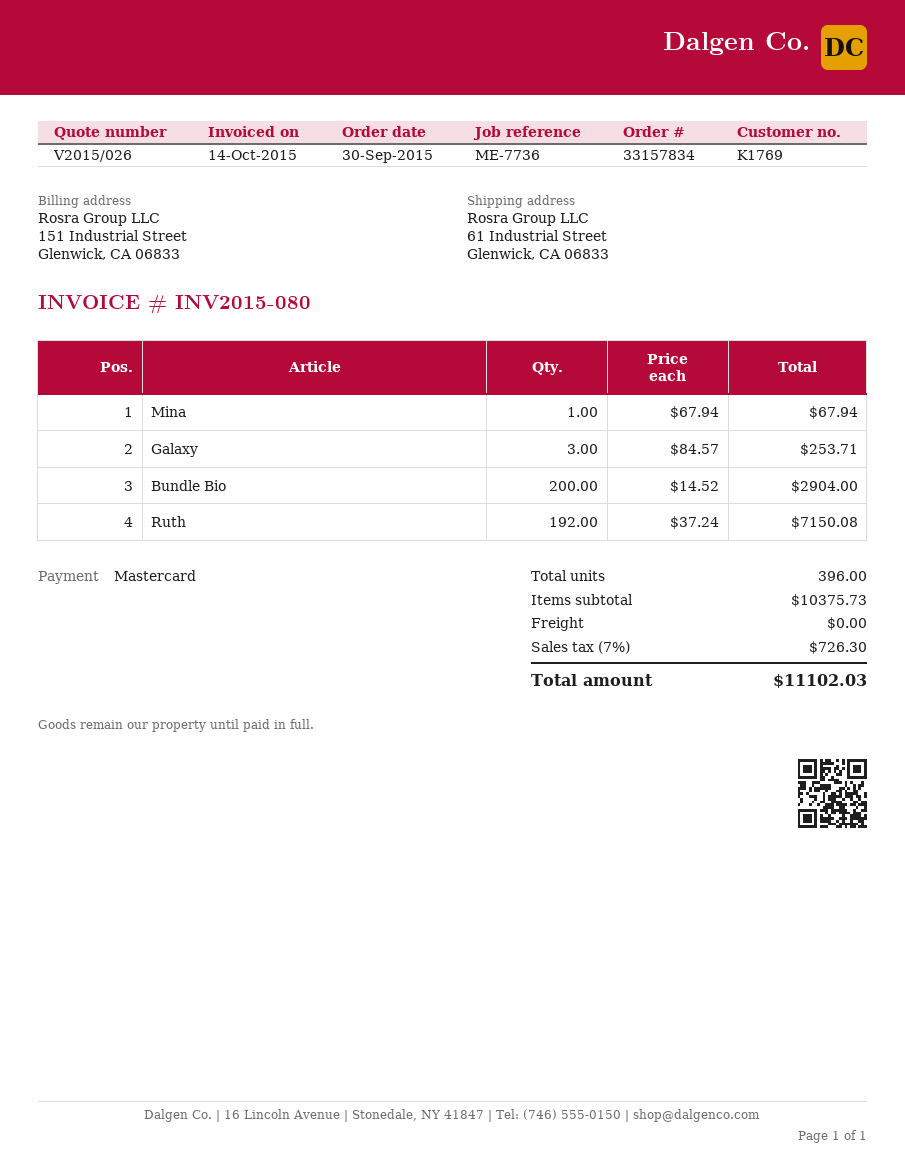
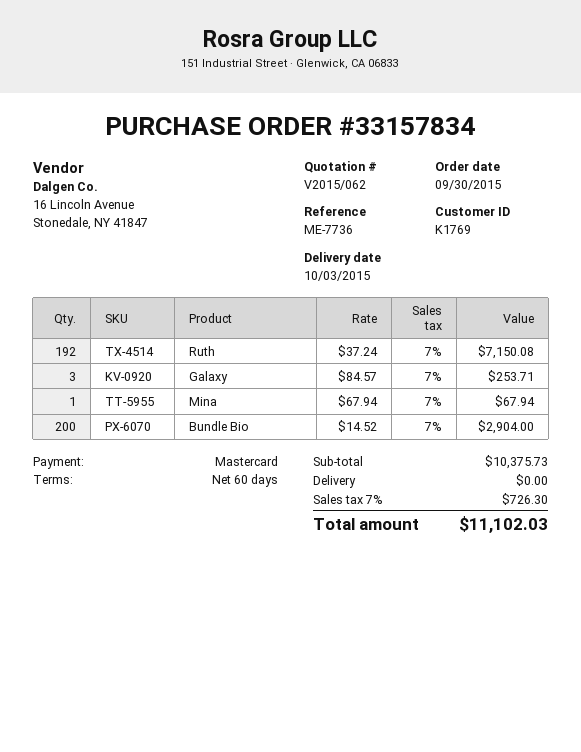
quote number: V2015/026 -> V2015/062

